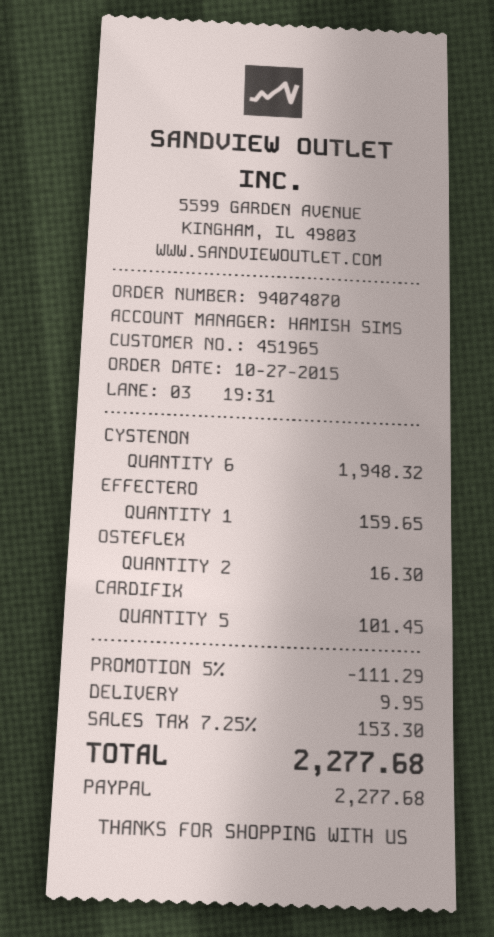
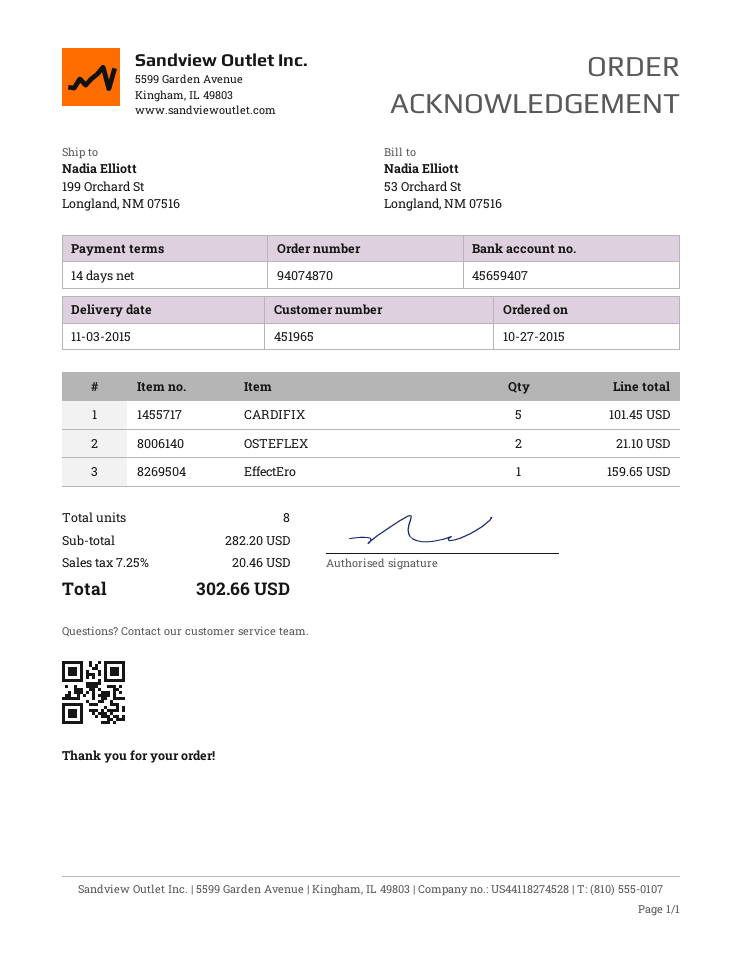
CYSTENON: 6 for 1948.32 -> none
OSTEFLEX: 2 for 16.30 -> 2 for 21.10
discount: 5% = 111.29 -> none
shipping: 9.95 -> none
tax: 7.25% = 153.30 -> 7.25% = 20.46
total: 2277.68 -> 302.66

